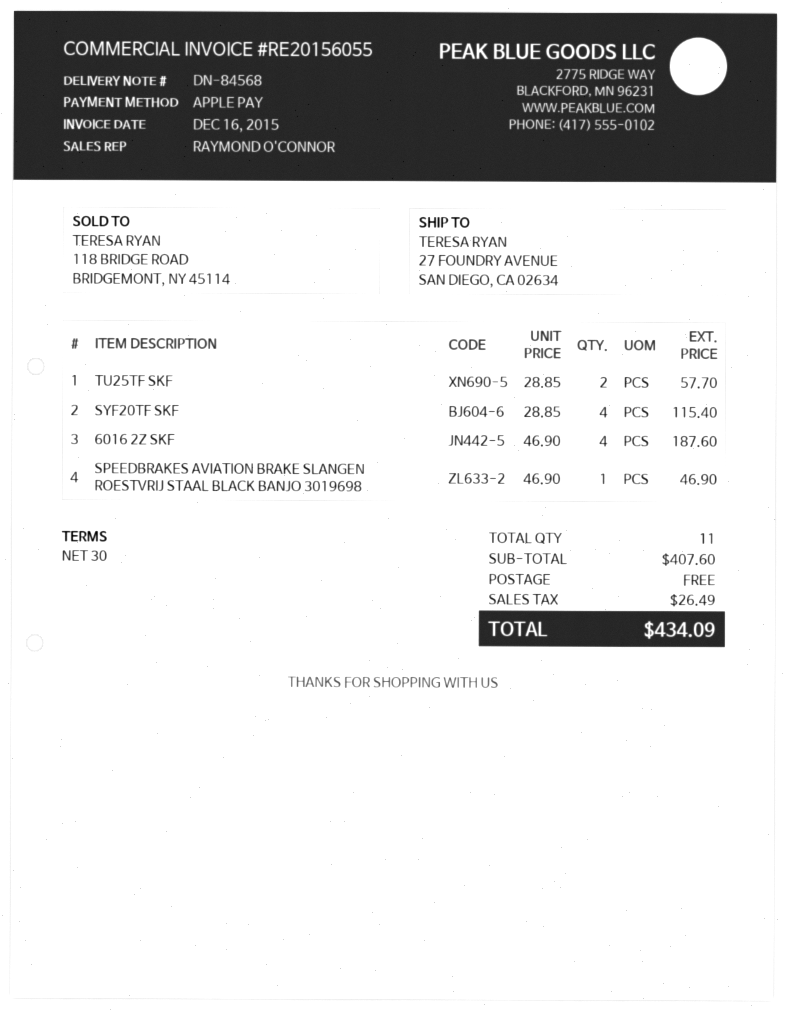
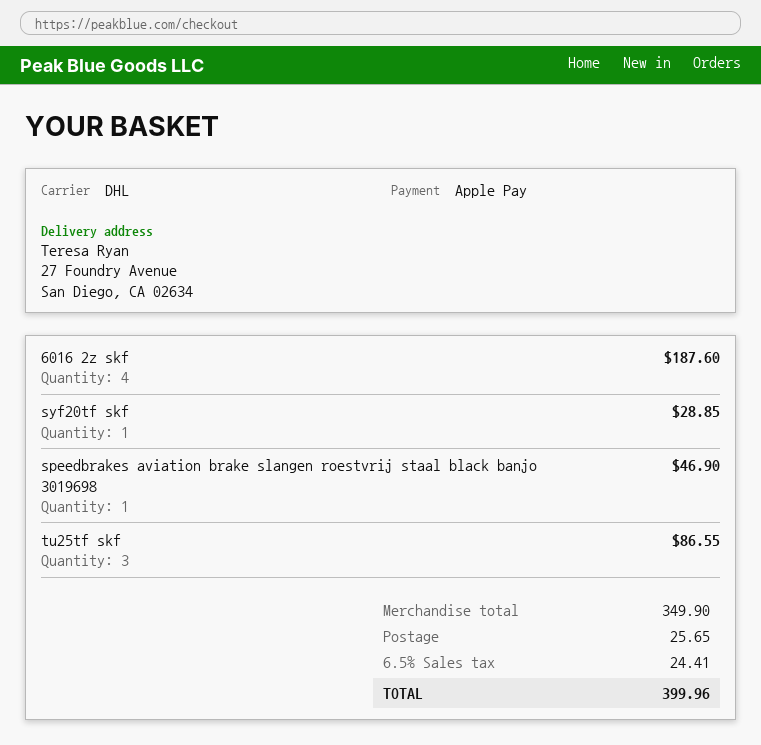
TU25TF SKF: 2 for 57.70 -> 3 for 86.55
SYF20TF SKF: 4 for 115.40 -> 1 for 28.85
subtotal: 407.60 -> 349.90
shipping: 0.00 -> 25.65
tax: 26.49 -> 24.41
total: 434.09 -> 399.96

